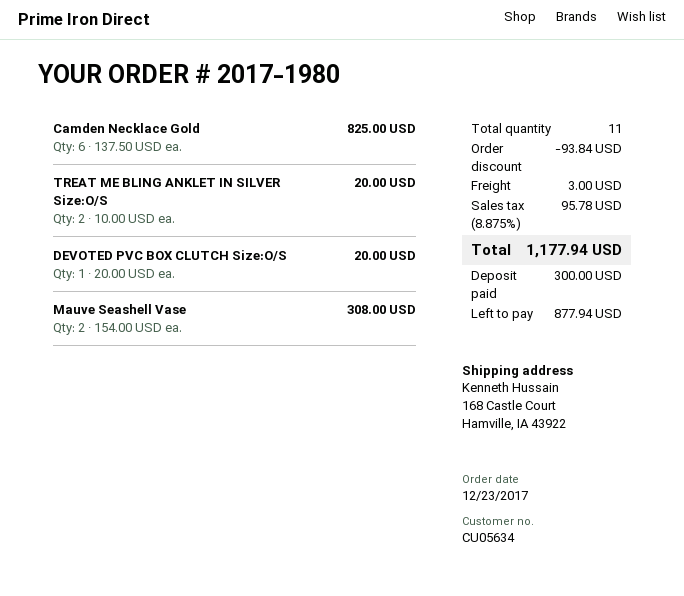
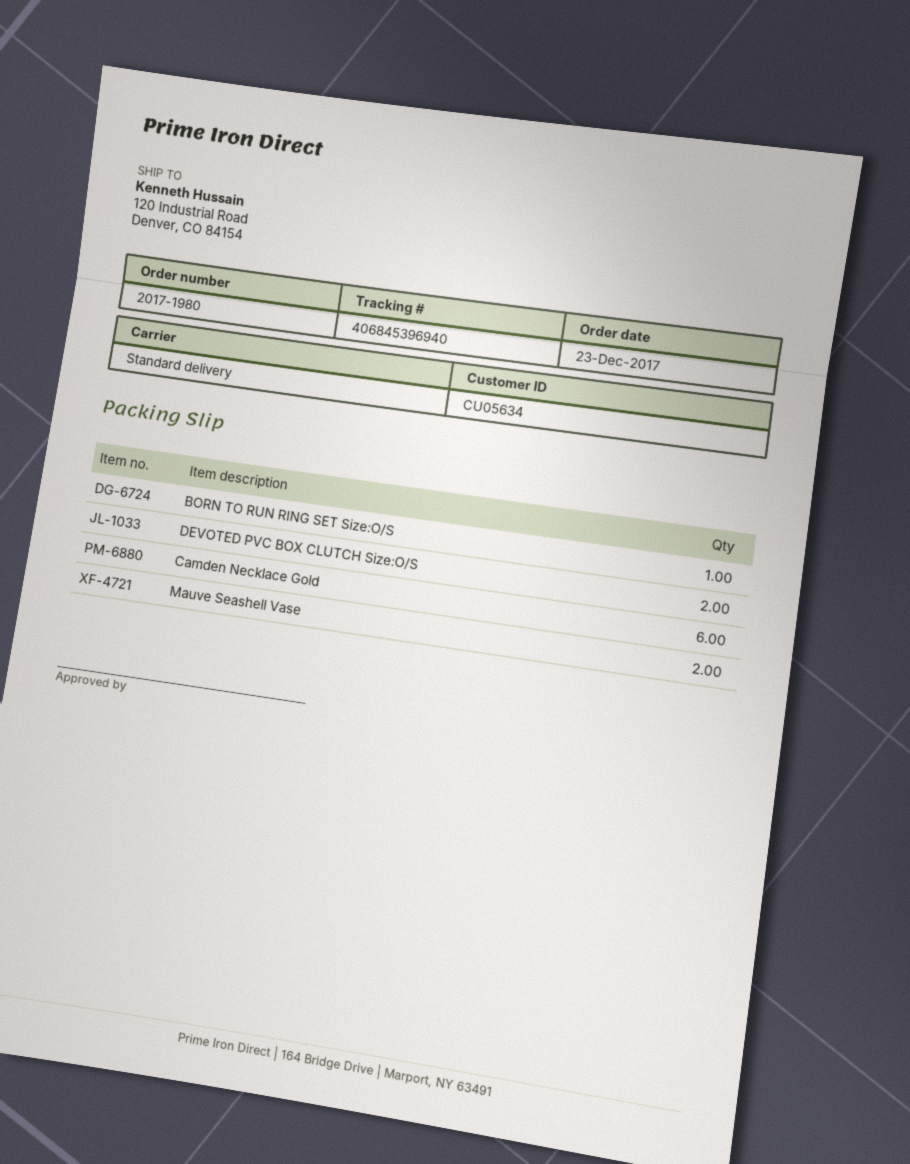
ship to: 168 Castle Court, Hamville, IA 43922 -> 120 Industrial Road, Denver, CO 84154
TREAT ME BLING ANKLET IN SILVER Size:O/S: 2 -> none
DEVOTED PVC BOX CLUTCH Size:O/S: 1 -> 2
BORN TO RUN RING SET Size:O/S: none -> 1

